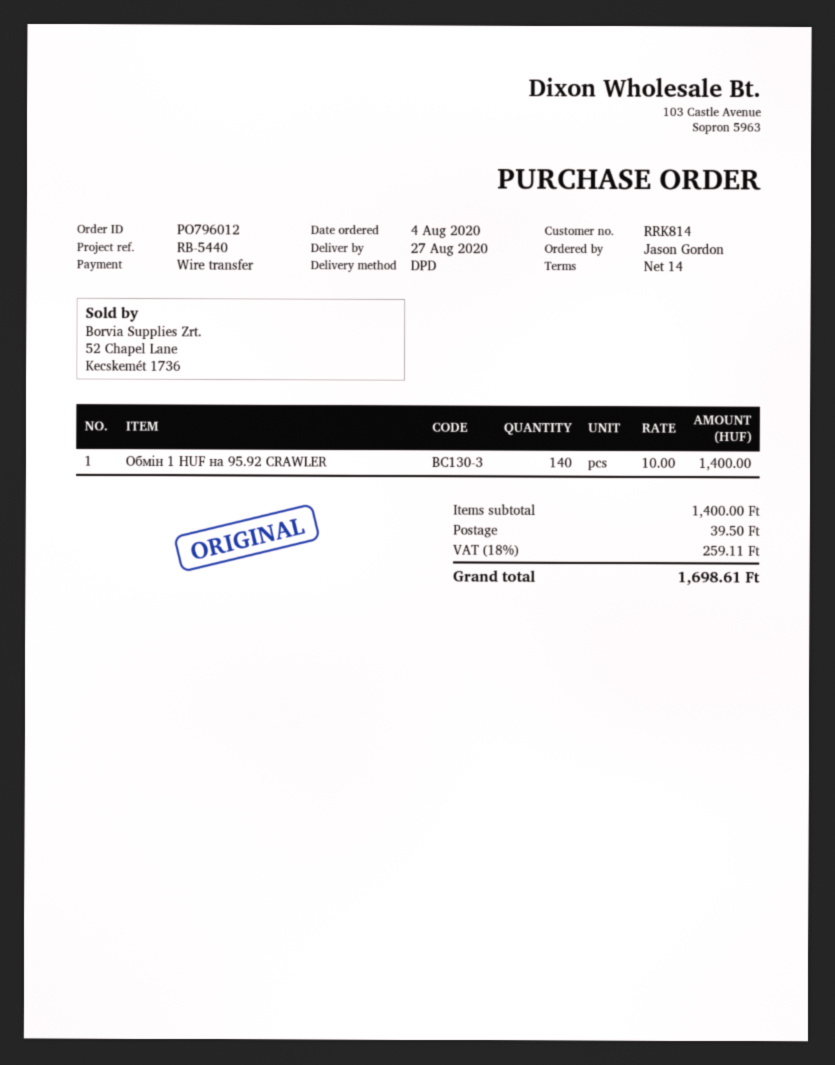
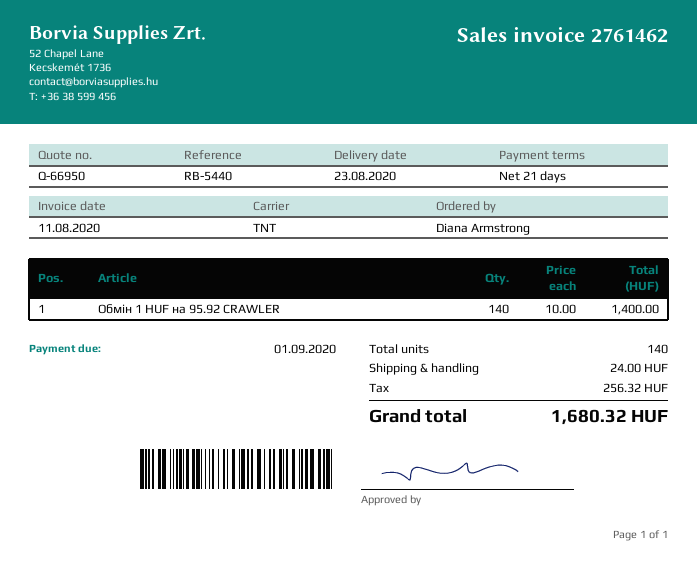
delivery date: 2020-08-27 -> 2020-08-23
payment terms: 14 days -> 21 days
ordered by: Jason Gordon -> Diana Armstrong
shipping method: DPD -> TNT
shipping: 39.50 -> 24.00
tax: 259.11 -> 256.32
total: 1698.61 -> 1680.32

